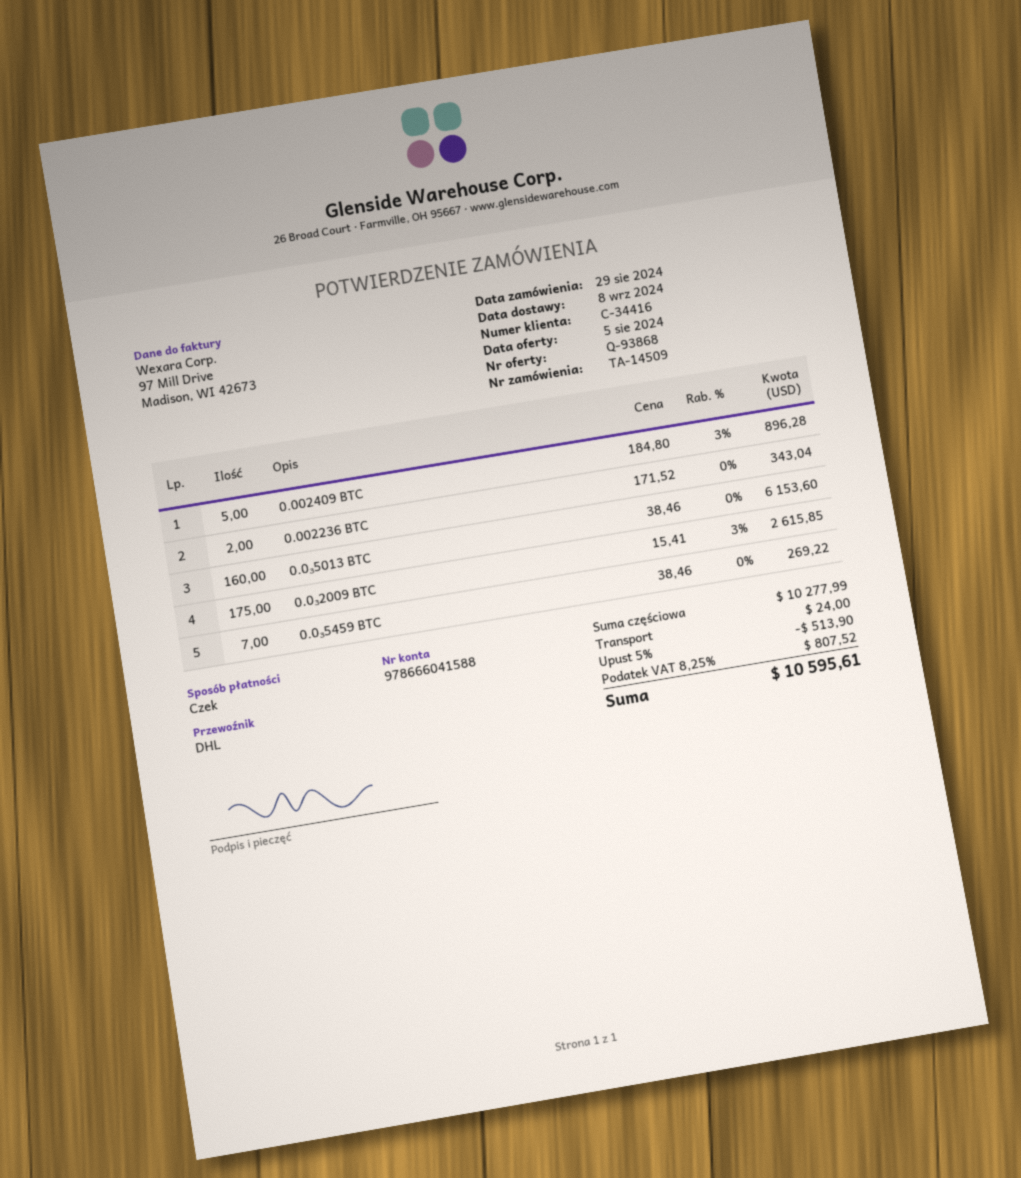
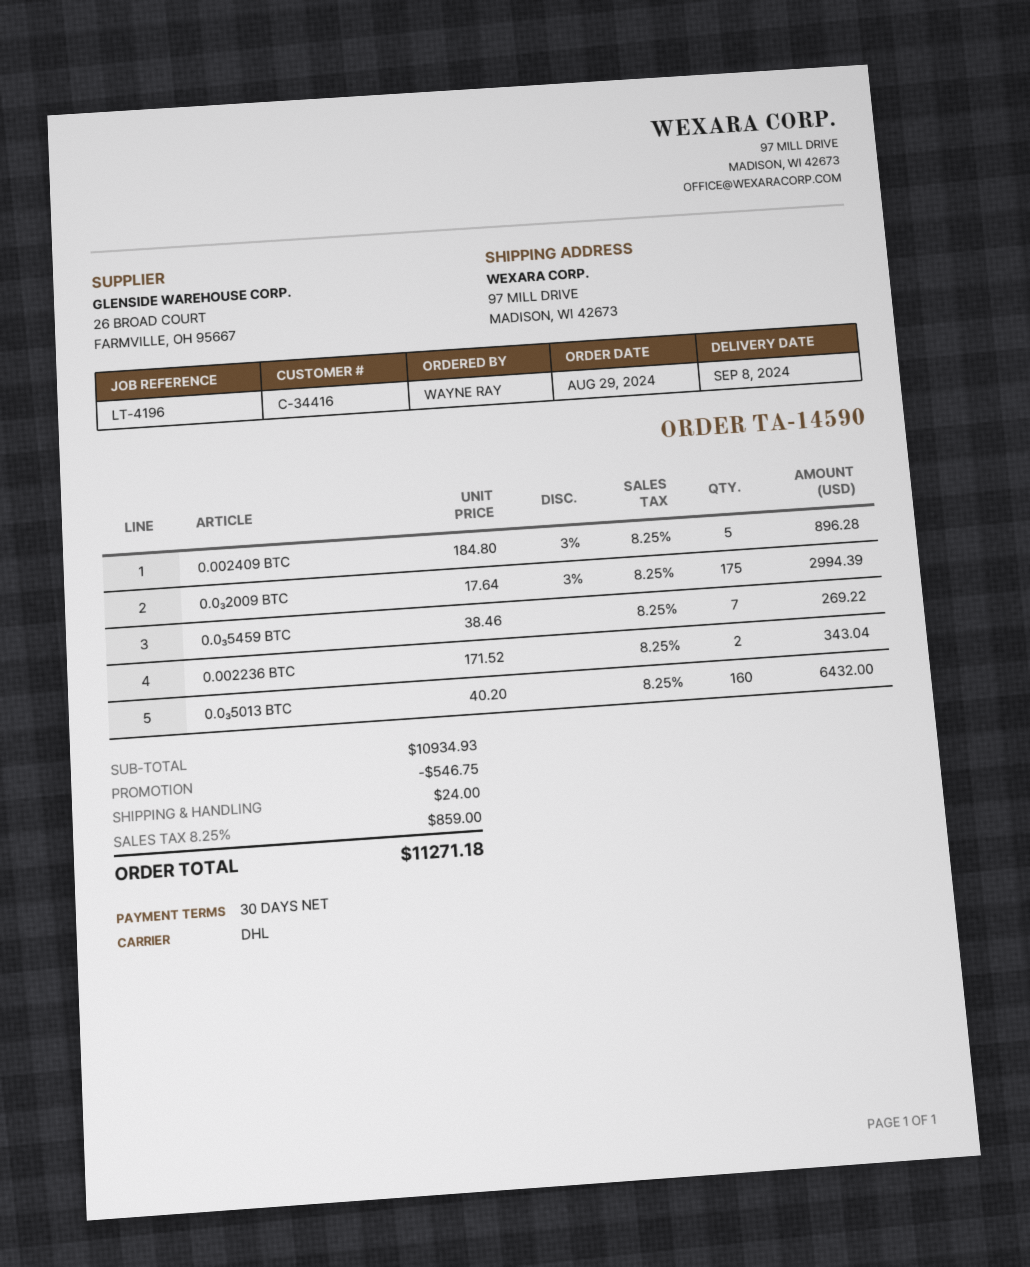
order number: TA-14509 -> TA-14590
0.0₃5013 BTC: 160 x 38.46 = 6153.60 -> 160 x 40.20 = 6432.00
0.0₃2009 BTC: 175 x 15.41 - 3% = 2615.85 -> 175 x 17.64 - 3% = 2994.39
subtotal: 10277.99 -> 10934.93
discount: 513.90 -> 546.75
tax: 8.25% = 807.52 -> 8.25% = 859.00
total: 10595.61 -> 11271.18

